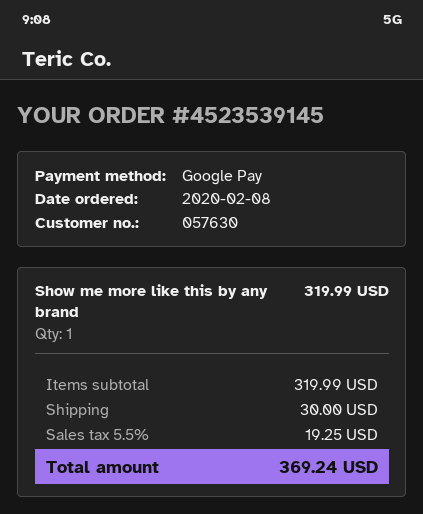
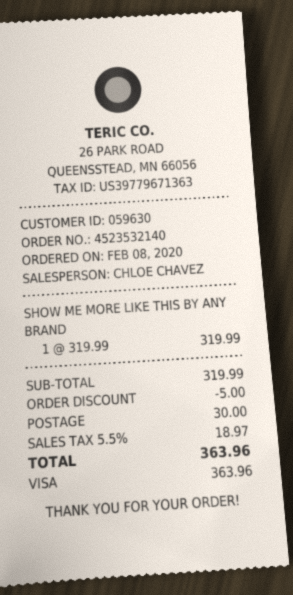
order number: 4523539145 -> 4523532140
customer number: 057630 -> 059630
payment method: Google Pay -> Visa
discount: none -> 5.00
tax: 5.5% = 19.25 -> 5.5% = 18.97
total: 369.24 -> 363.96

